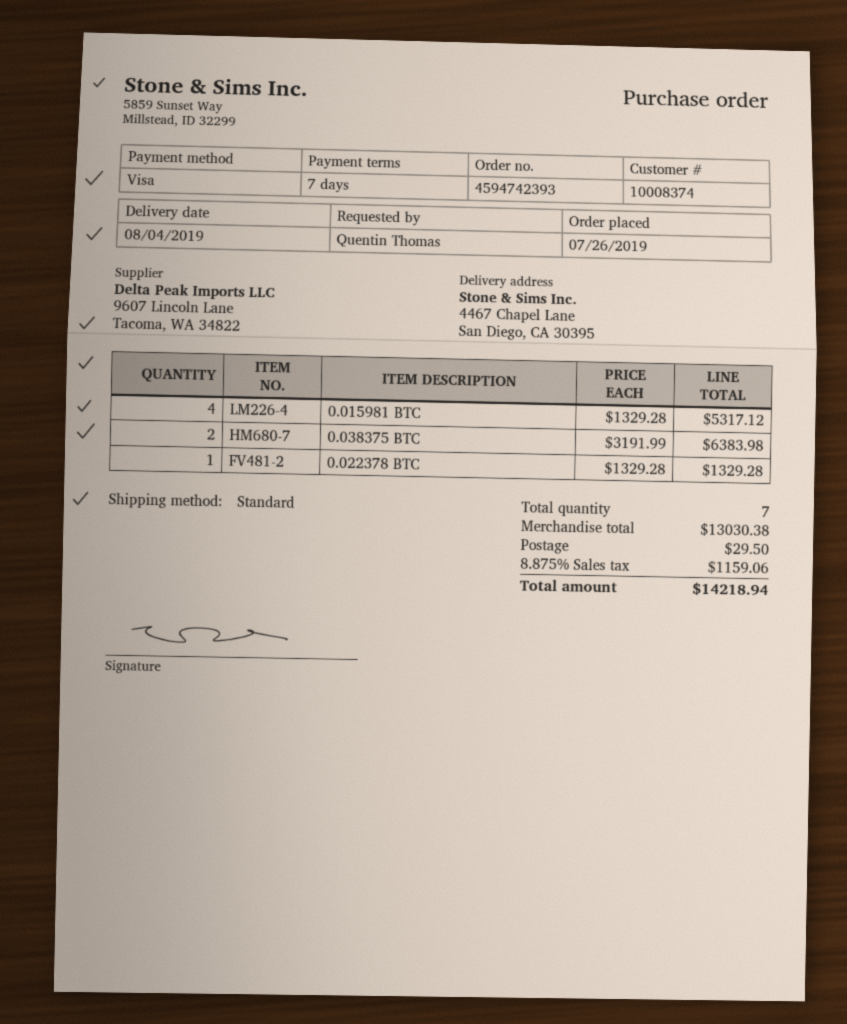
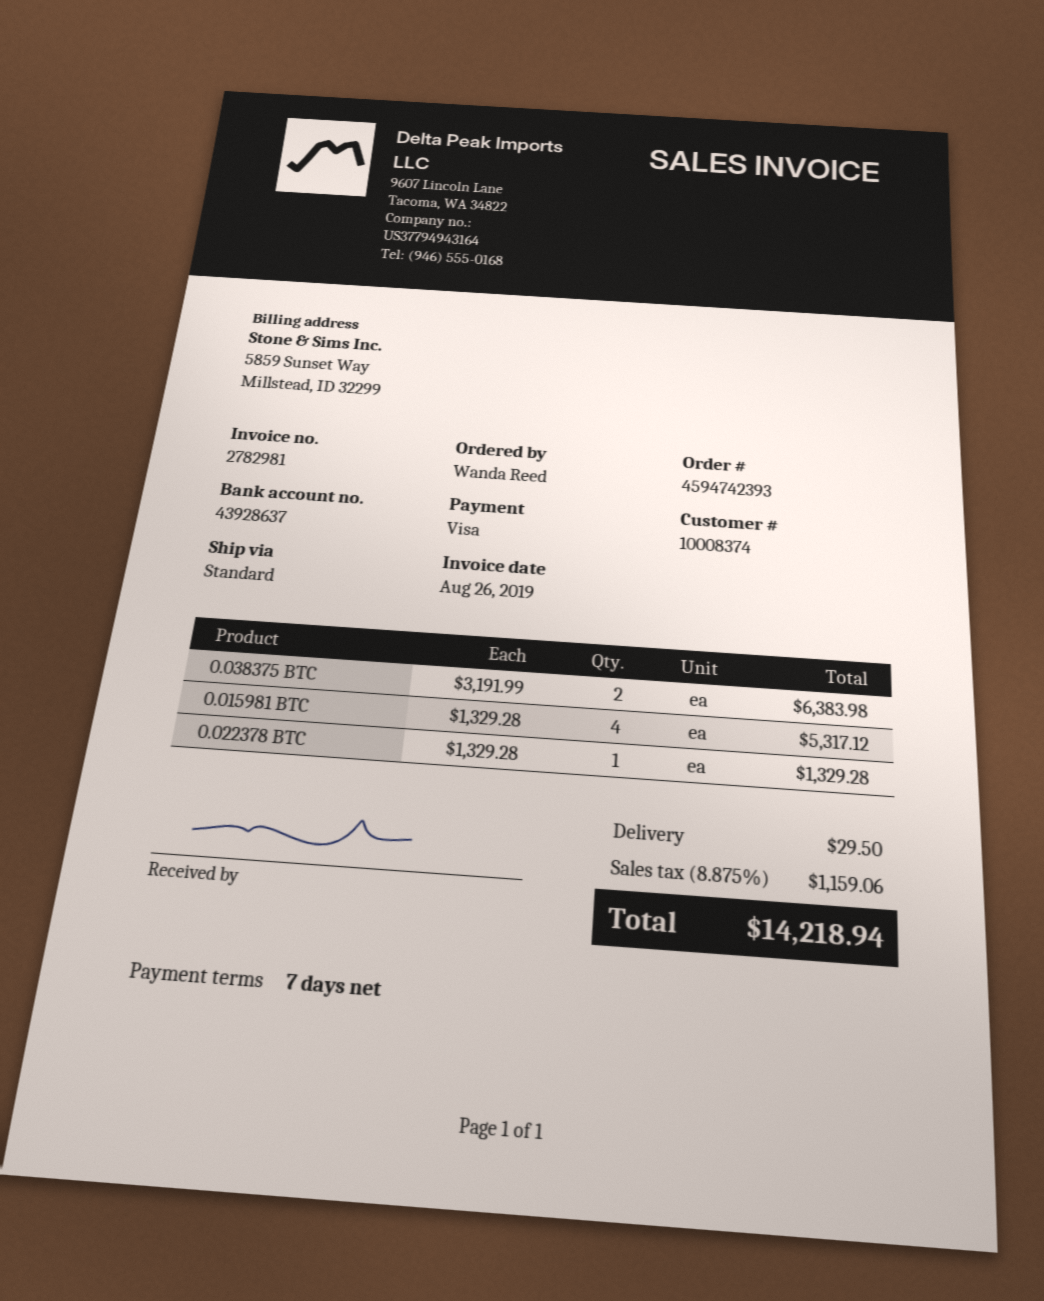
ordered by: Quentin Thomas -> Wanda Reed

